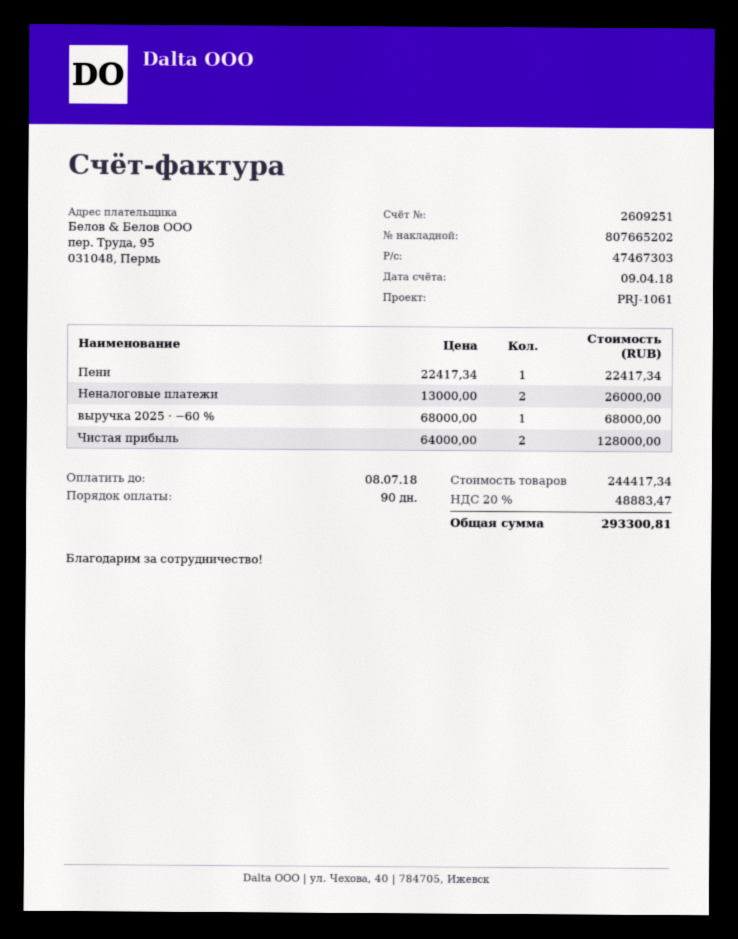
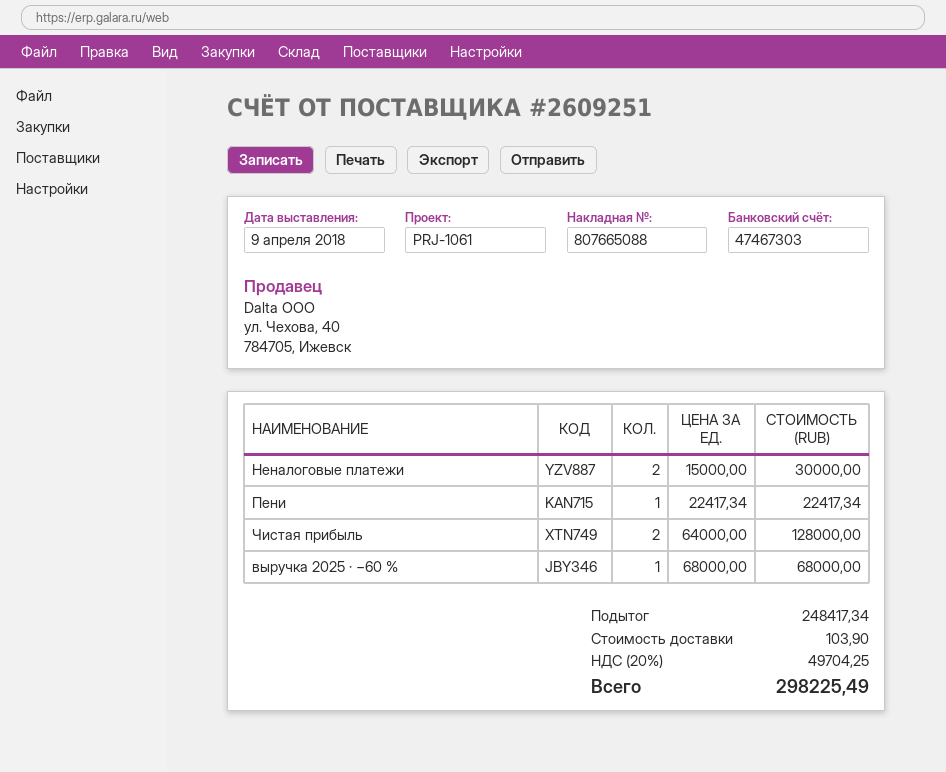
delivery note number: 807665202 -> 807665088
Неналоговые платежи: 2 x 13000.00 = 26000.00 -> 2 x 15000.00 = 30000.00
subtotal: 244417.34 -> 248417.34
shipping: none -> 103.90
tax: 20% = 48883.47 -> 20% = 49704.25
total: 293300.81 -> 298225.49

